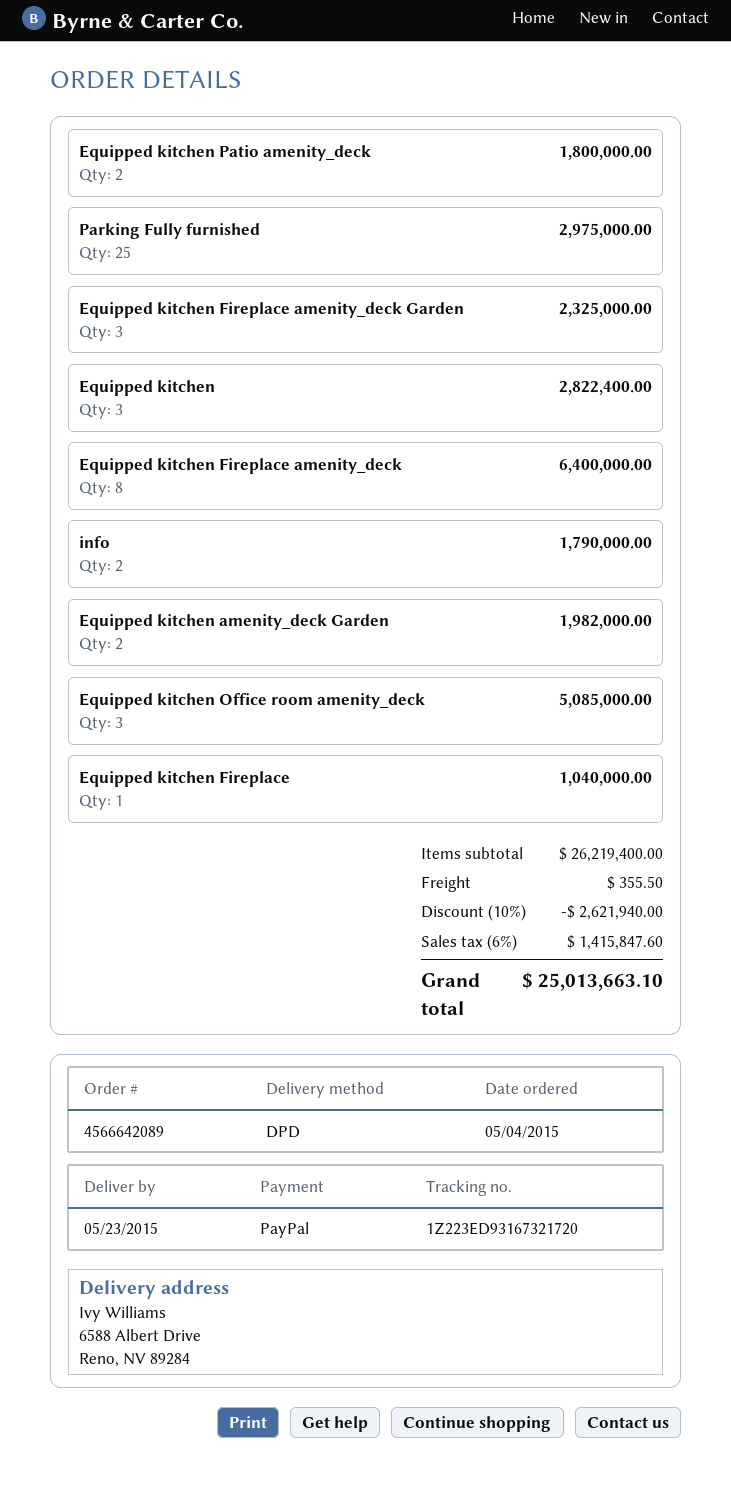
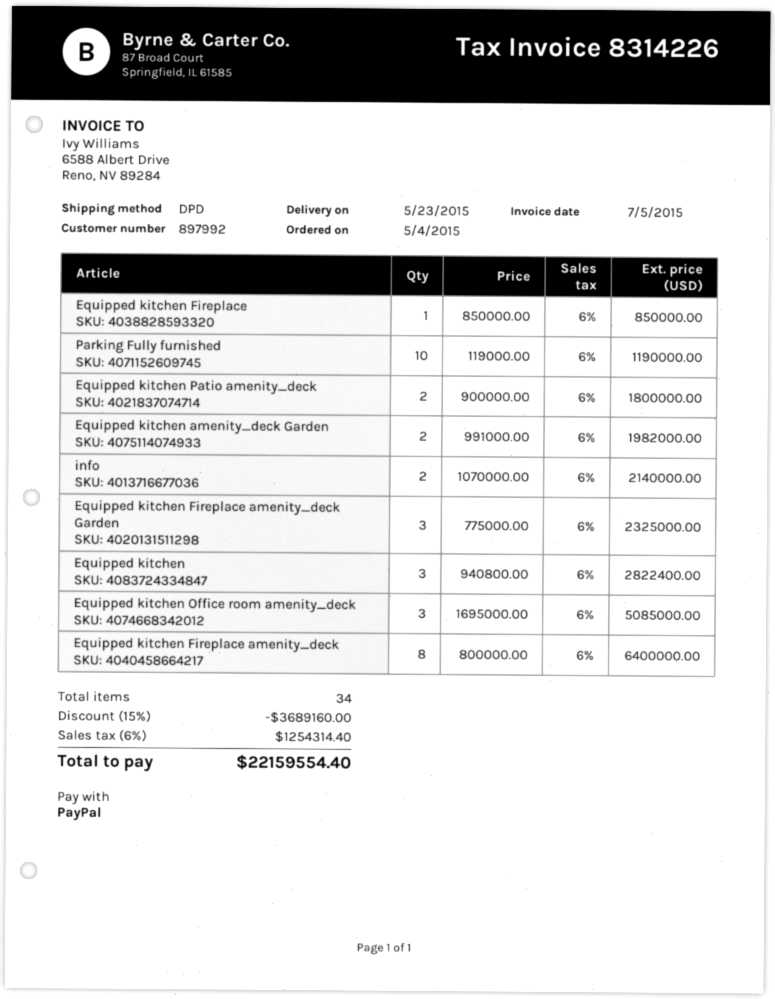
Parking Fully furnished: 25 for 2975000.00 -> 10 for 1190000.00
info: 2 for 1790000.00 -> 2 for 2140000.00
Equipped kitchen Fireplace: 1 for 1040000.00 -> 1 for 850000.00
discount: 10% = 2621940.00 -> 15% = 3689160.00
shipping: 355.50 -> none
tax: 6% = 1415847.60 -> 6% = 1254314.40
total: 25013663.10 -> 22159554.40

